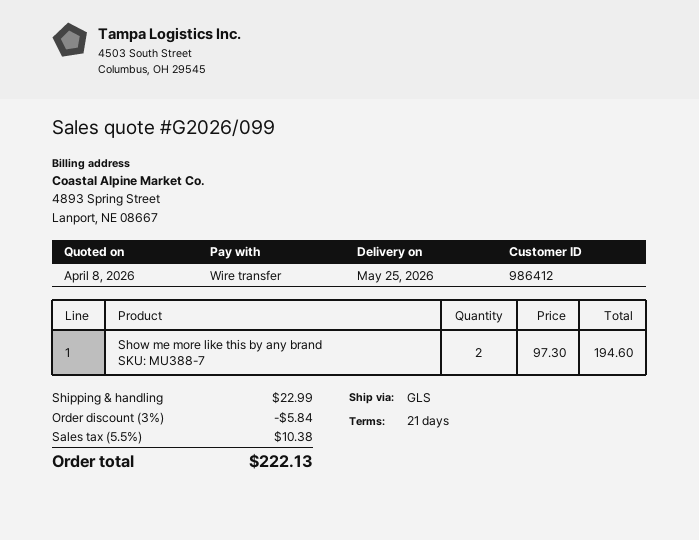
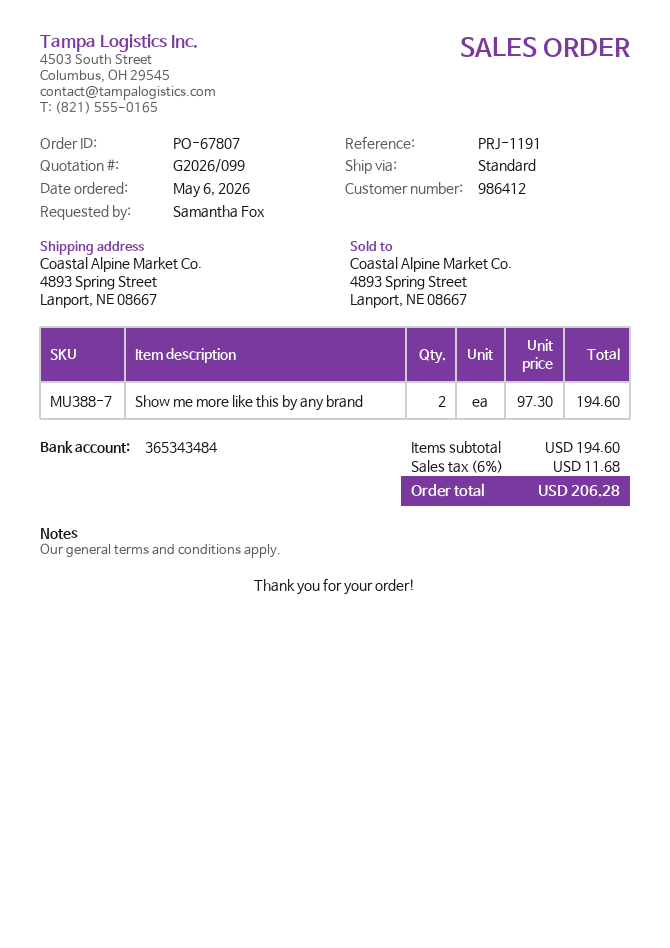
shipping method: GLS -> standard
discount: 3% = 5.84 -> none
shipping: 22.99 -> none
tax: 5.5% = 10.38 -> 6% = 11.68
total: 222.13 -> 206.28

